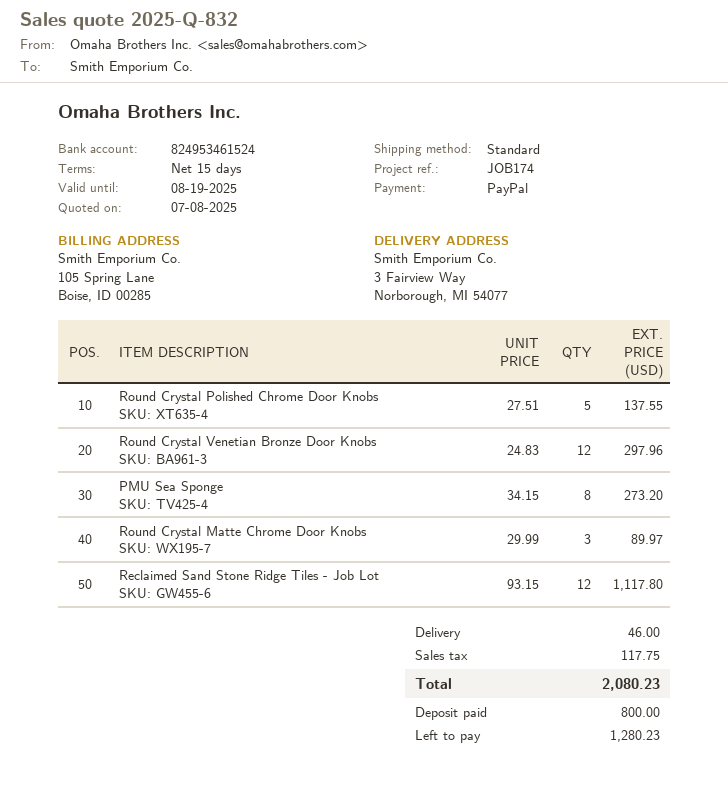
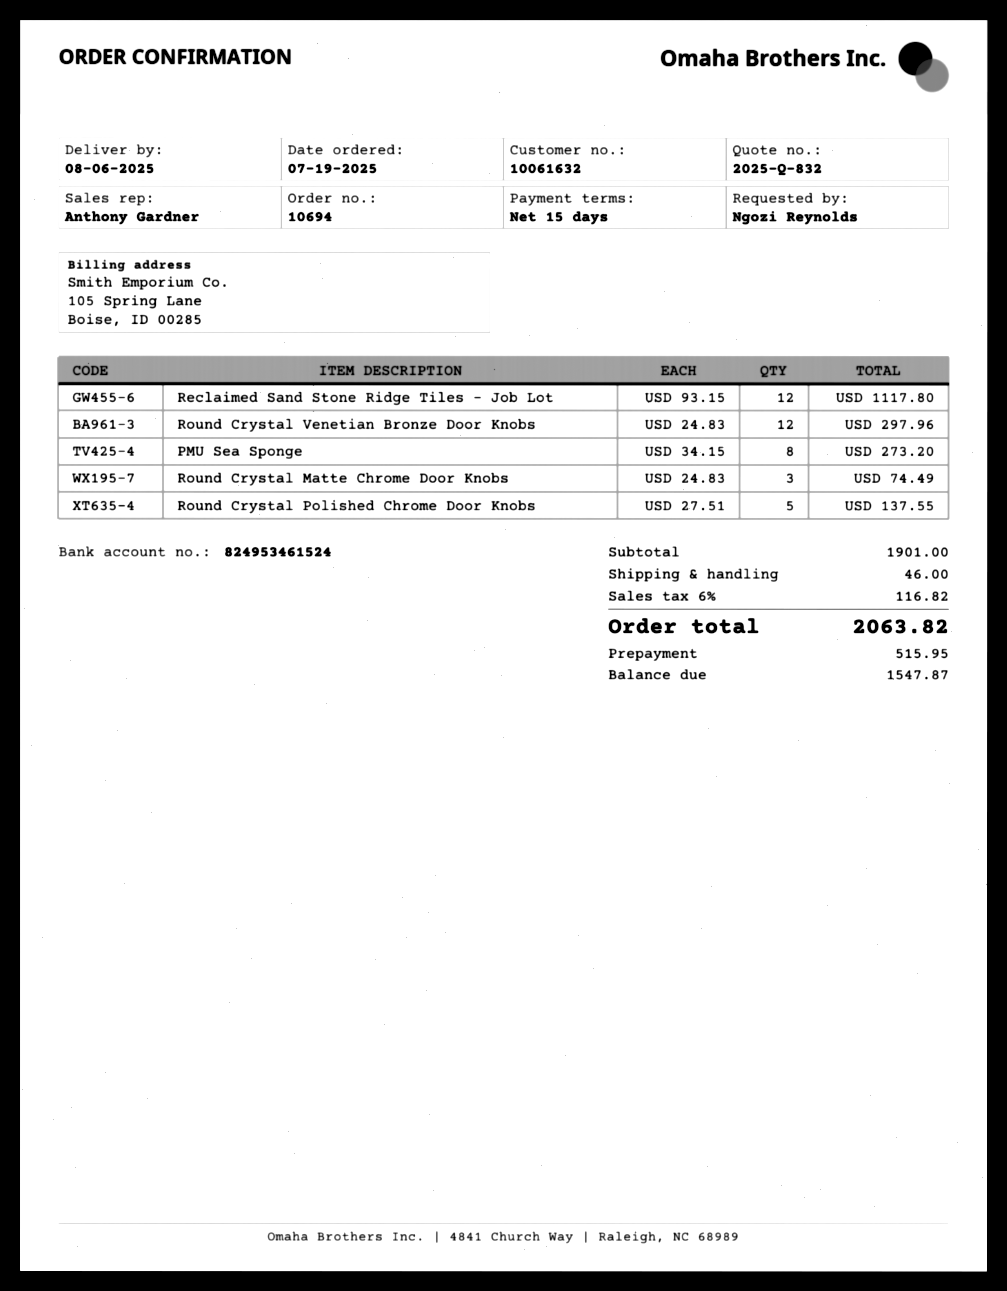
Round Crystal Matte Chrome Door Knobs: 3 x 29.99 = 89.97 -> 3 x 24.83 = 74.49
tax: 117.75 -> 116.82
total: 2080.23 -> 2063.82
deposit: 800.00 -> 515.95
balance: 1280.23 -> 1547.87

